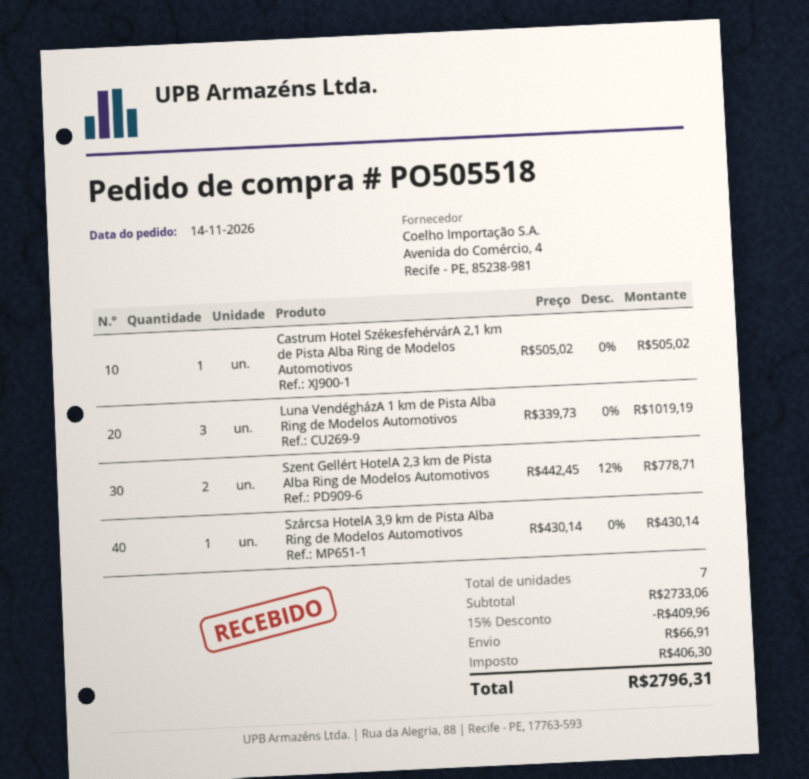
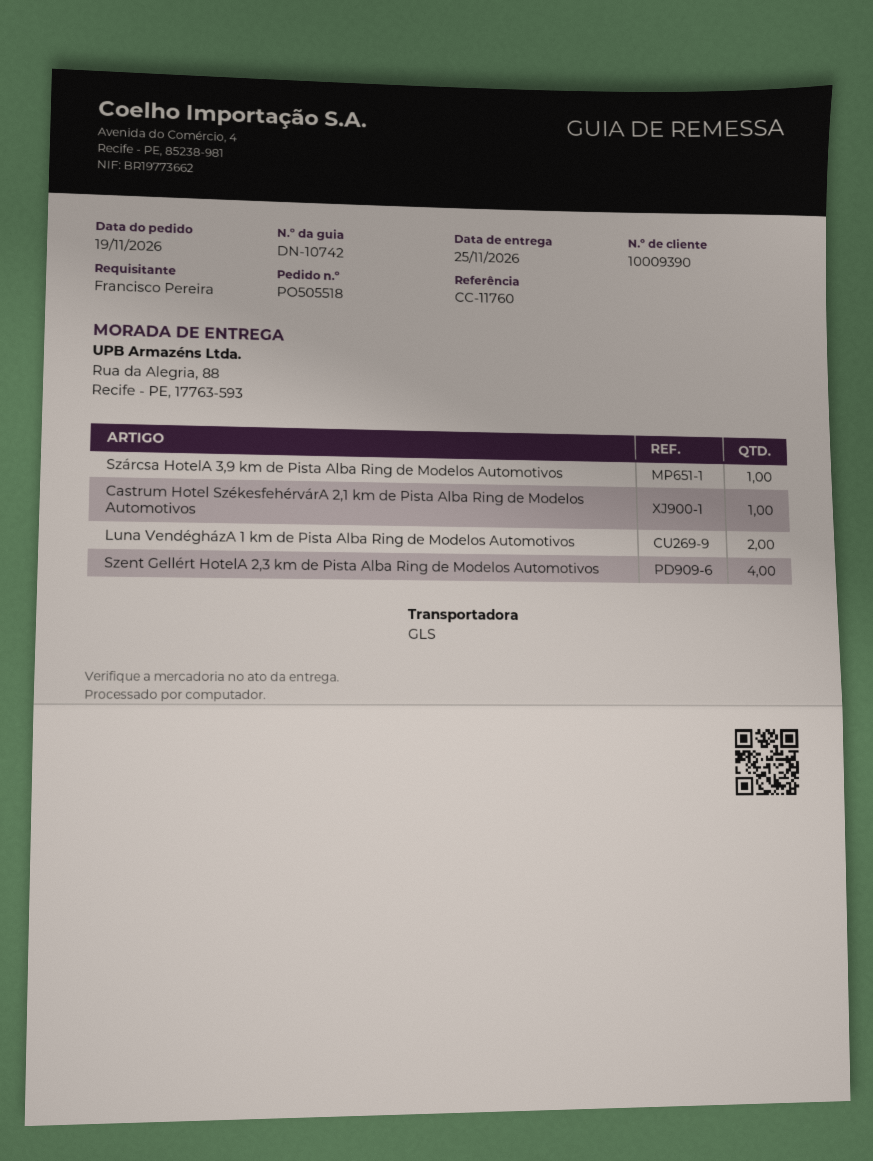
order date: 2026-11-14 -> 2026-11-19
Luna VendégházA 1 km de Pista Alba Ring de Modelos Automotivos: 3 -> 2
Szent Gellért HotelA 2,3 km de Pista Alba Ring de Modelos Automotivos: 2 -> 4

